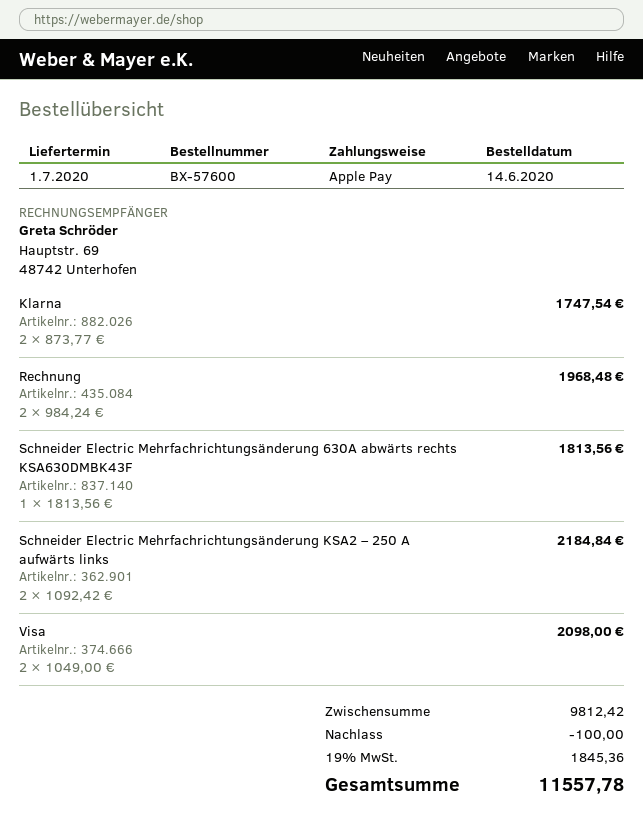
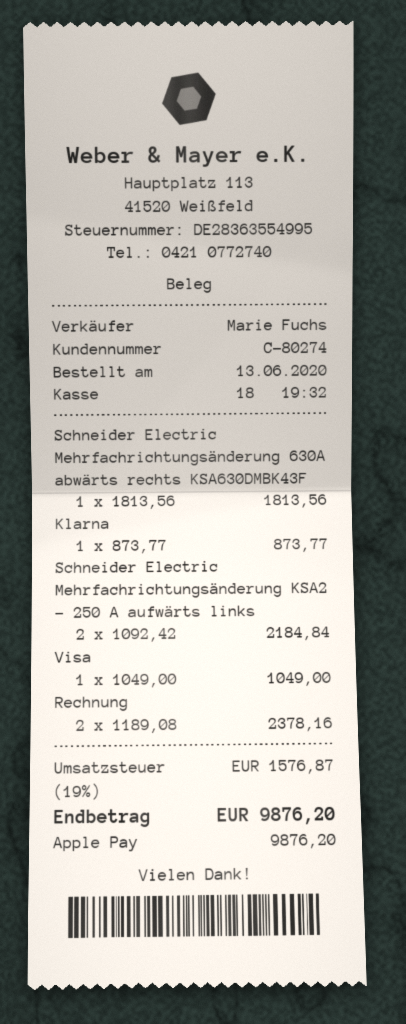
order date: 2020-06-14 -> 2020-06-13
Klarna: 2 x 873.77 = 1747.54 -> 1 x 873.77 = 873.77
Rechnung: 2 x 984.24 = 1968.48 -> 2 x 1189.08 = 2378.16
Visa: 2 x 1049.00 = 2098.00 -> 1 x 1049.00 = 1049.00
discount: 100.00 -> none
tax: 19% = 1845.36 -> 19% = 1576.87
total: 11557.78 -> 9876.20

